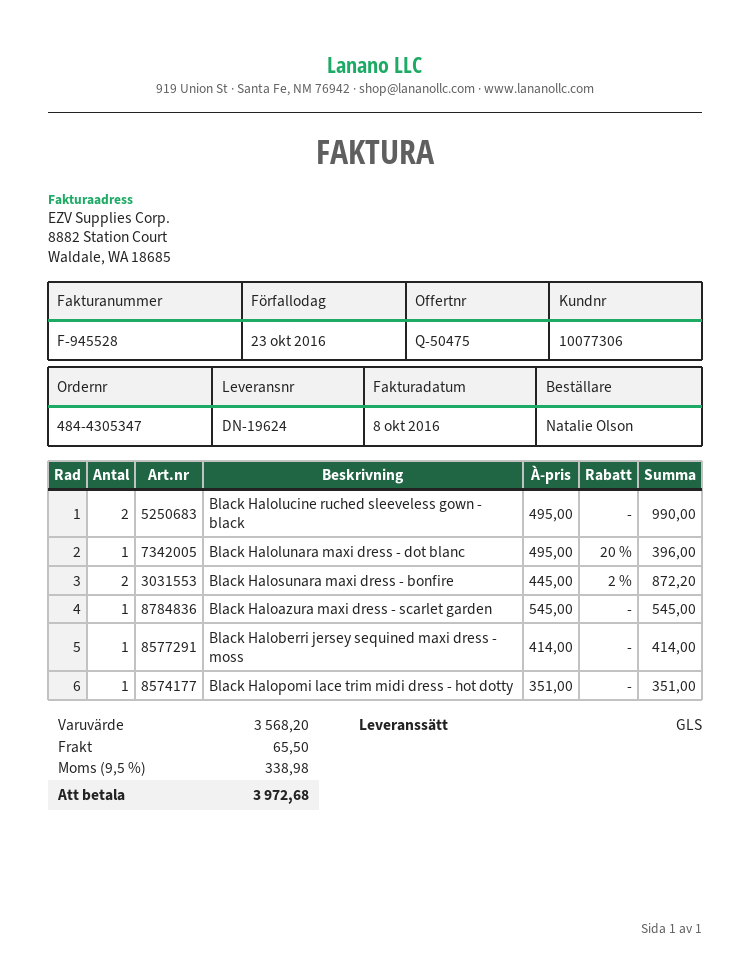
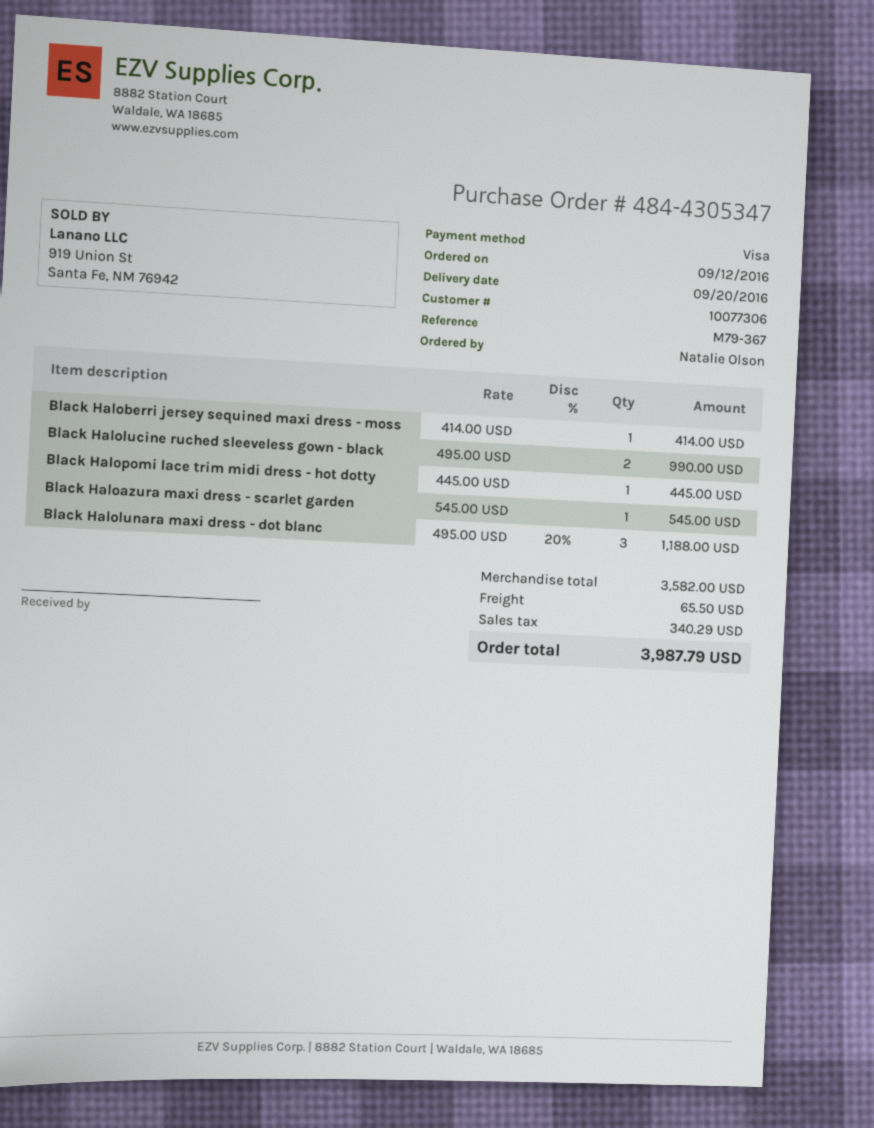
Black Halolunara maxi dress - dot blanc: 1 x 495.00 - 20% = 396.00 -> 3 x 495.00 - 20% = 1188.00
Black Halosunara maxi dress - bonfire: 2 x 445.00 - 2% = 872.20 -> none
Black Halopomi lace trim midi dress - hot dotty: 1 x 351.00 = 351.00 -> 1 x 445.00 = 445.00
subtotal: 3568.20 -> 3582.00
tax: 338.98 -> 340.29
total: 3972.68 -> 3987.79

